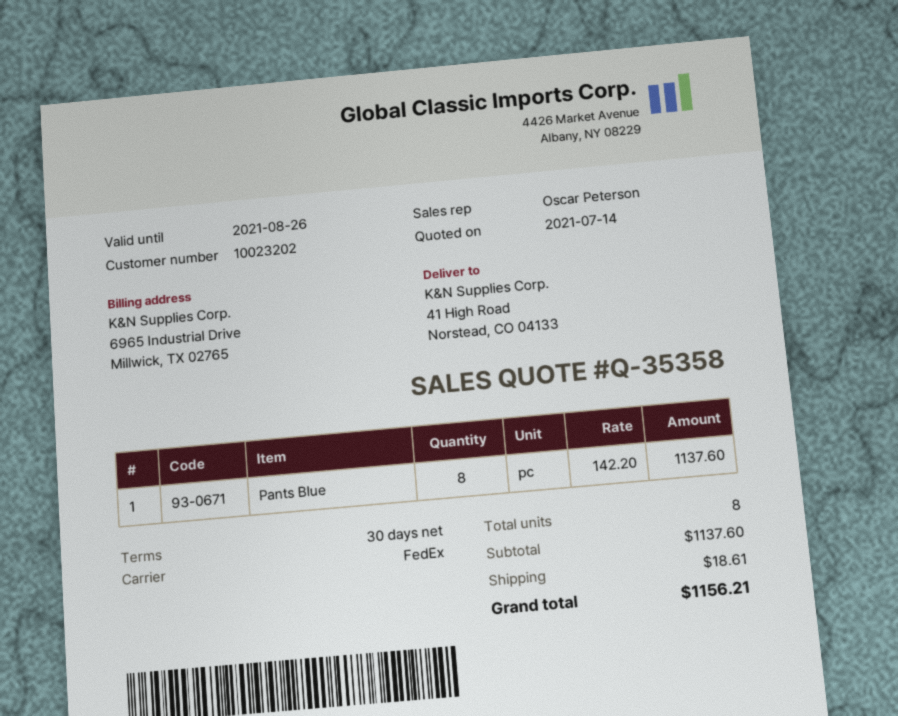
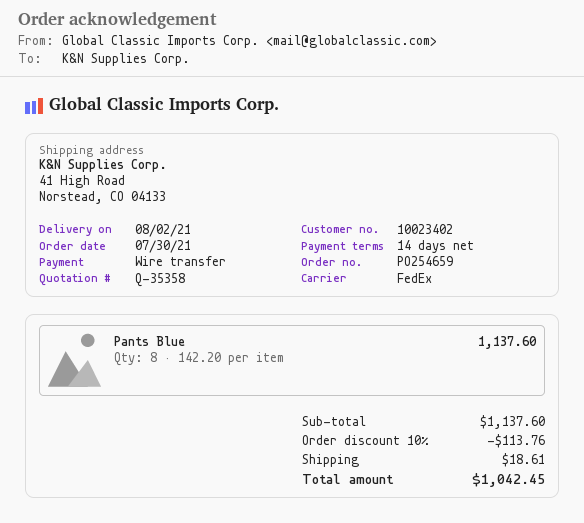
payment terms: 30 days -> 14 days
customer number: 10023202 -> 10023402
discount: none -> 10% = 113.76
total: 1156.21 -> 1042.45

